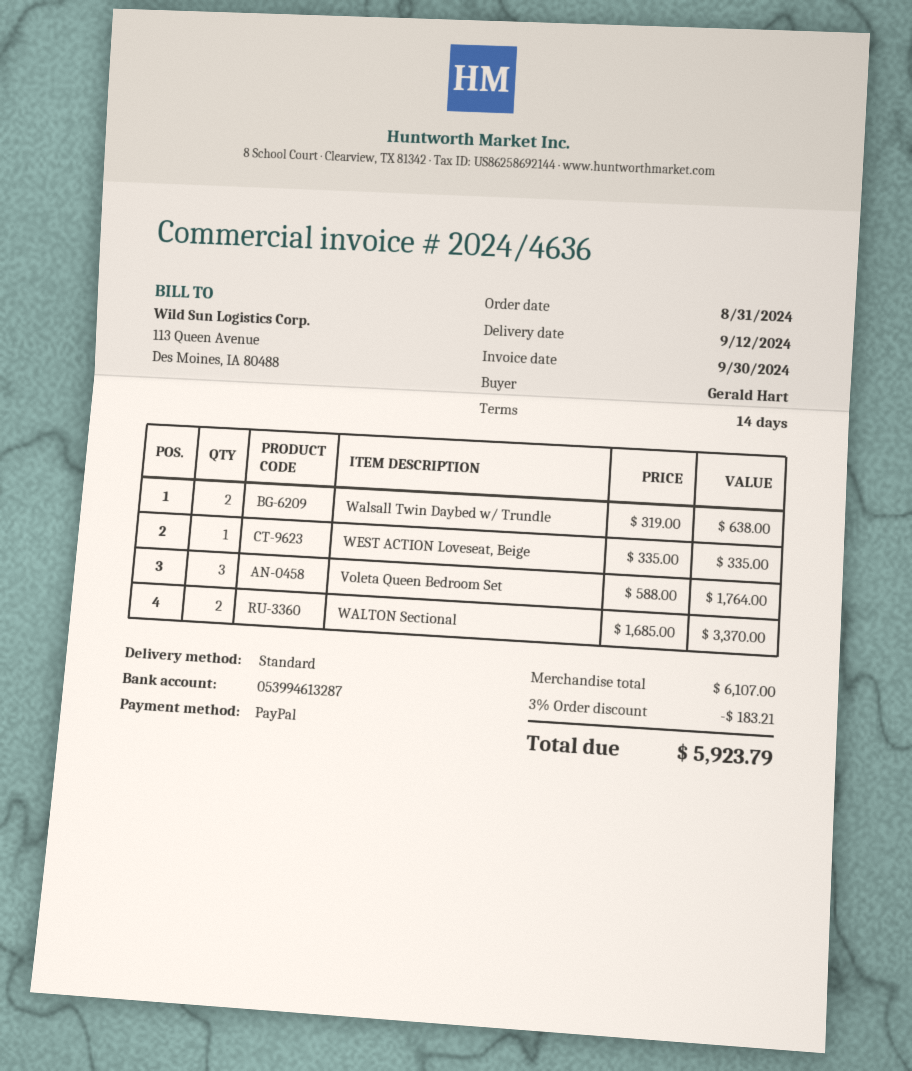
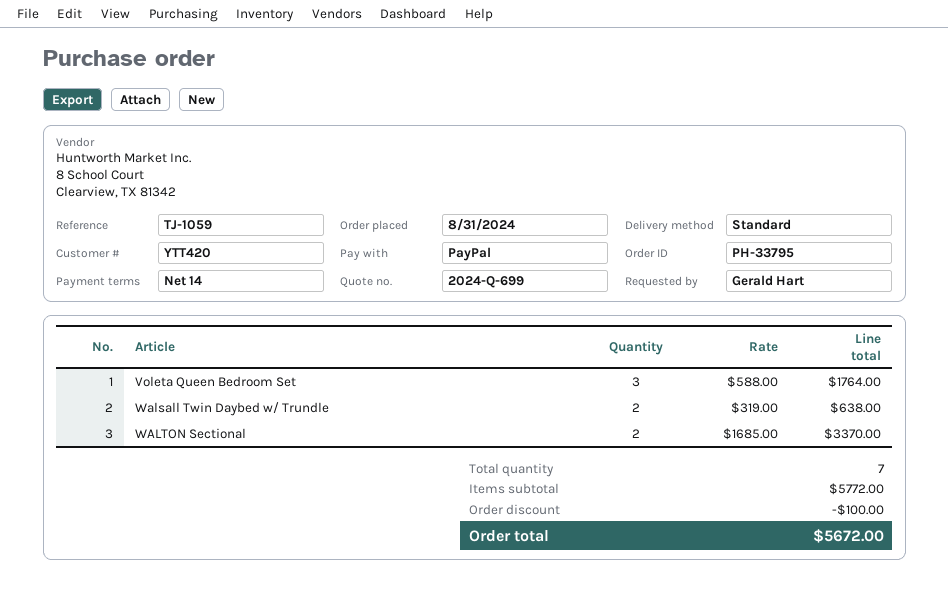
WEST ACTION Loveseat, Beige: 1 x 335.00 = 335.00 -> none
subtotal: 6107.00 -> 5772.00
discount: 183.21 -> 100.00
total: 5923.79 -> 5672.00

